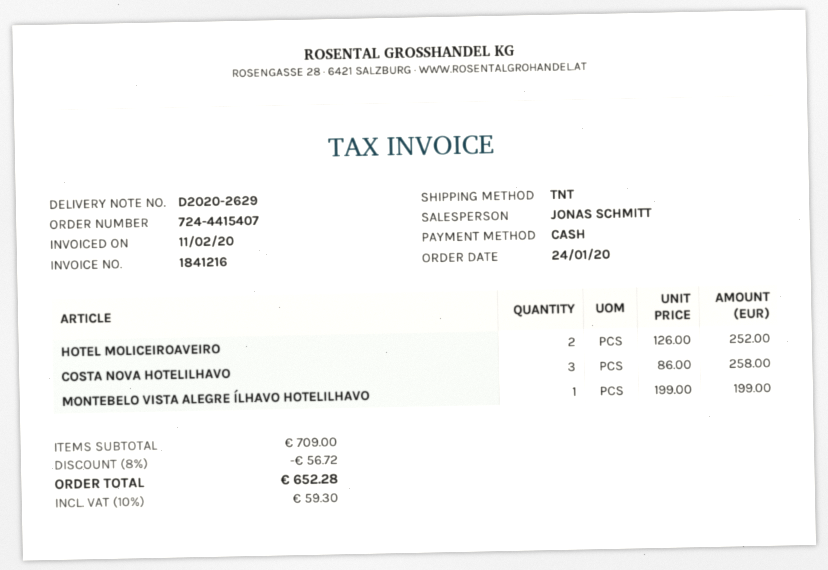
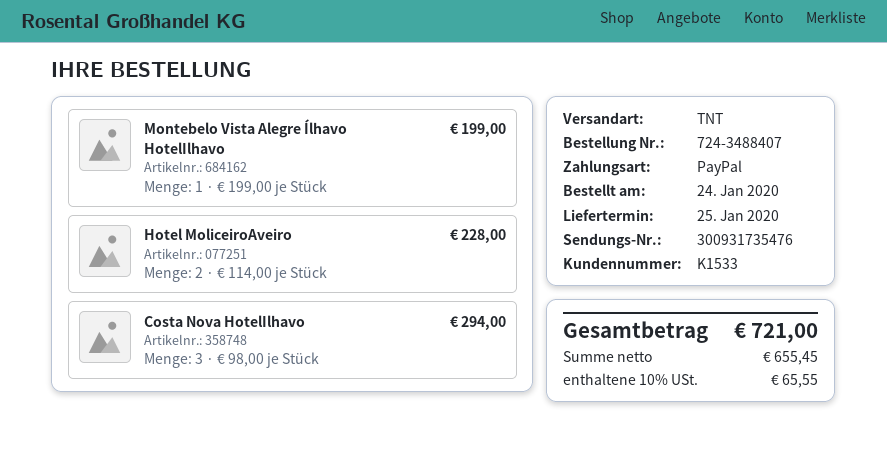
order number: 724-4415407 -> 724-3488407
payment method: cash -> PayPal
HOTEL MOLICEIROAVEIRO: 2 x 126.00 = 252.00 -> 2 x 114.00 = 228.00
COSTA NOVA HOTELILHAVO: 3 x 86.00 = 258.00 -> 3 x 98.00 = 294.00
discount: 8% = 56.72 -> none
tax: 10% = 59.30 -> 10% = 65.55
total: 652.28 -> 721.00

